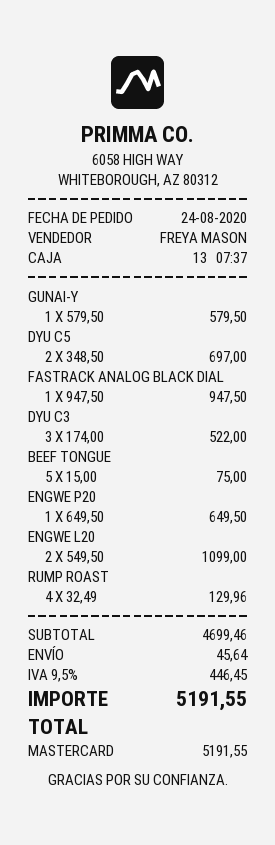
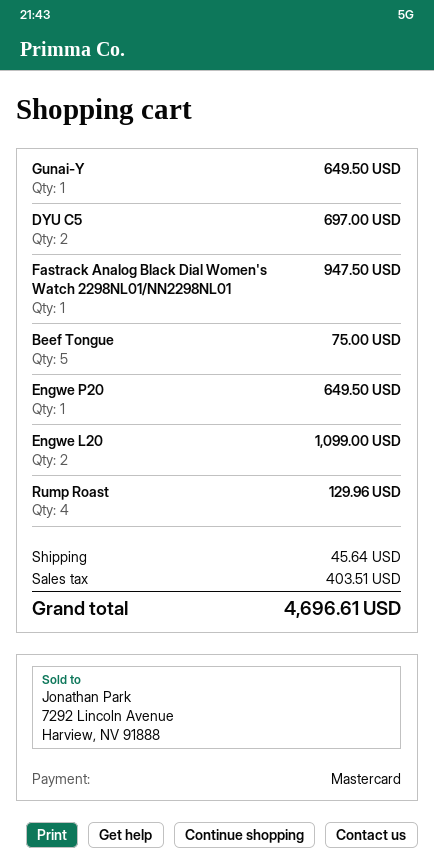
GUNAI-Y: 1 for 579.50 -> 1 for 649.50
DYU C3: 3 for 522.00 -> none
tax: 446.45 -> 403.51
total: 5191.55 -> 4696.61

